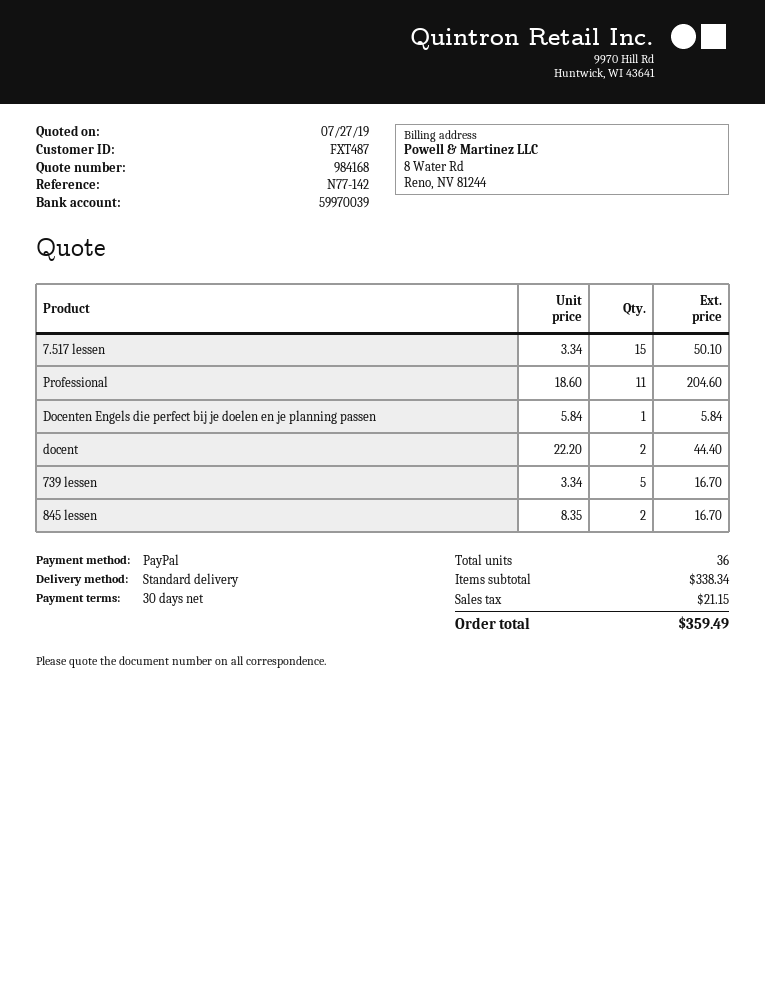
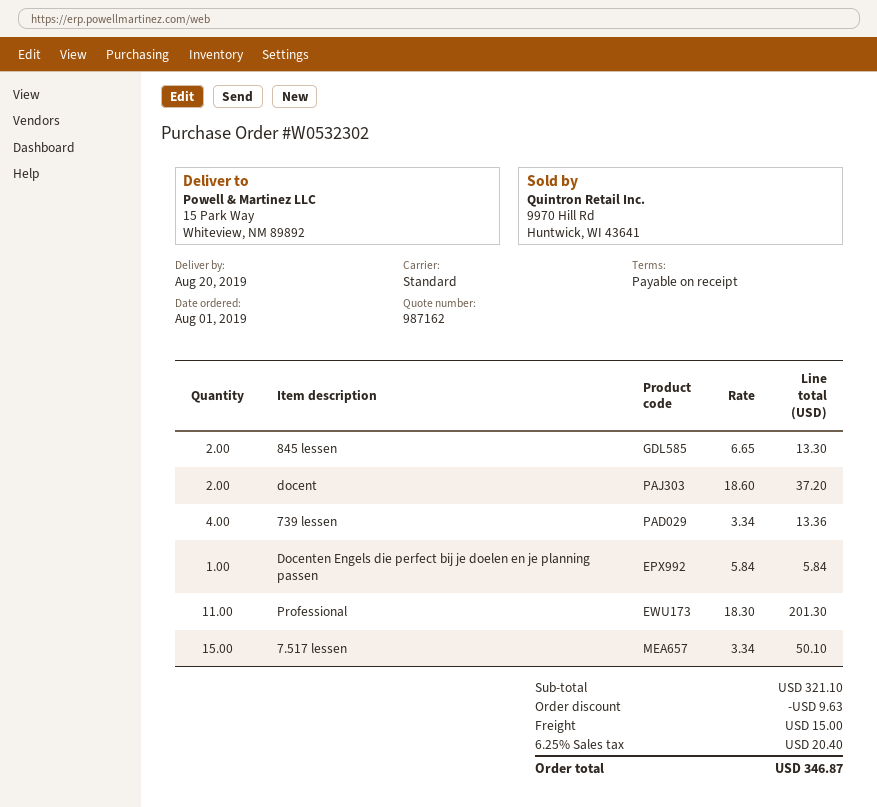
quote number: 984168 -> 987162
payment terms: 30 days -> on receipt
Professional: 11 x 18.60 = 204.60 -> 11 x 18.30 = 201.30
docent: 2 x 22.20 = 44.40 -> 2 x 18.60 = 37.20
739 lessen: 5 x 3.34 = 16.70 -> 4 x 3.34 = 13.36
845 lessen: 2 x 8.35 = 16.70 -> 2 x 6.65 = 13.30
subtotal: 338.34 -> 321.10
discount: none -> 9.63
shipping: none -> 15.00
tax: 21.15 -> 20.40
total: 359.49 -> 346.87

